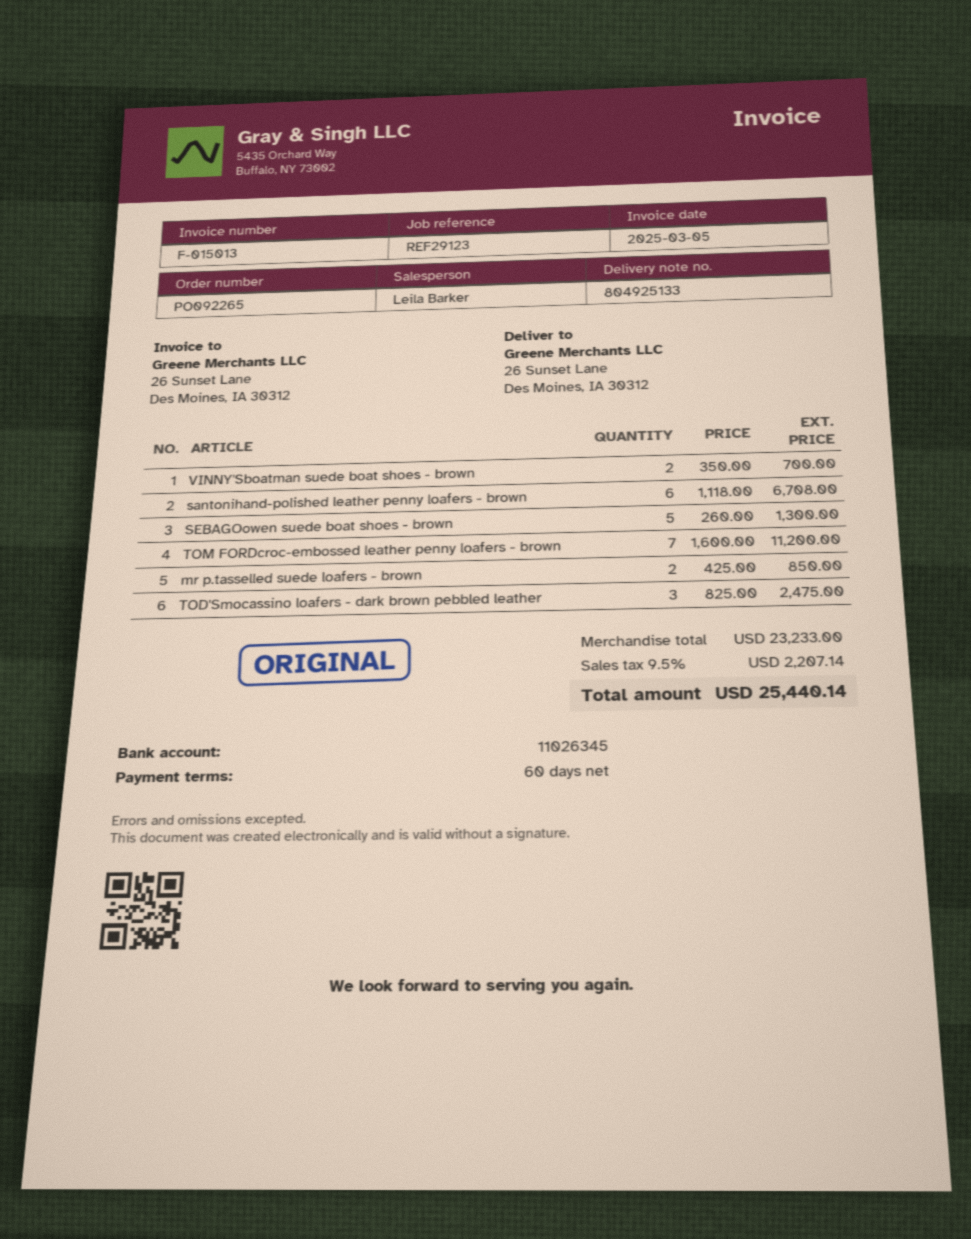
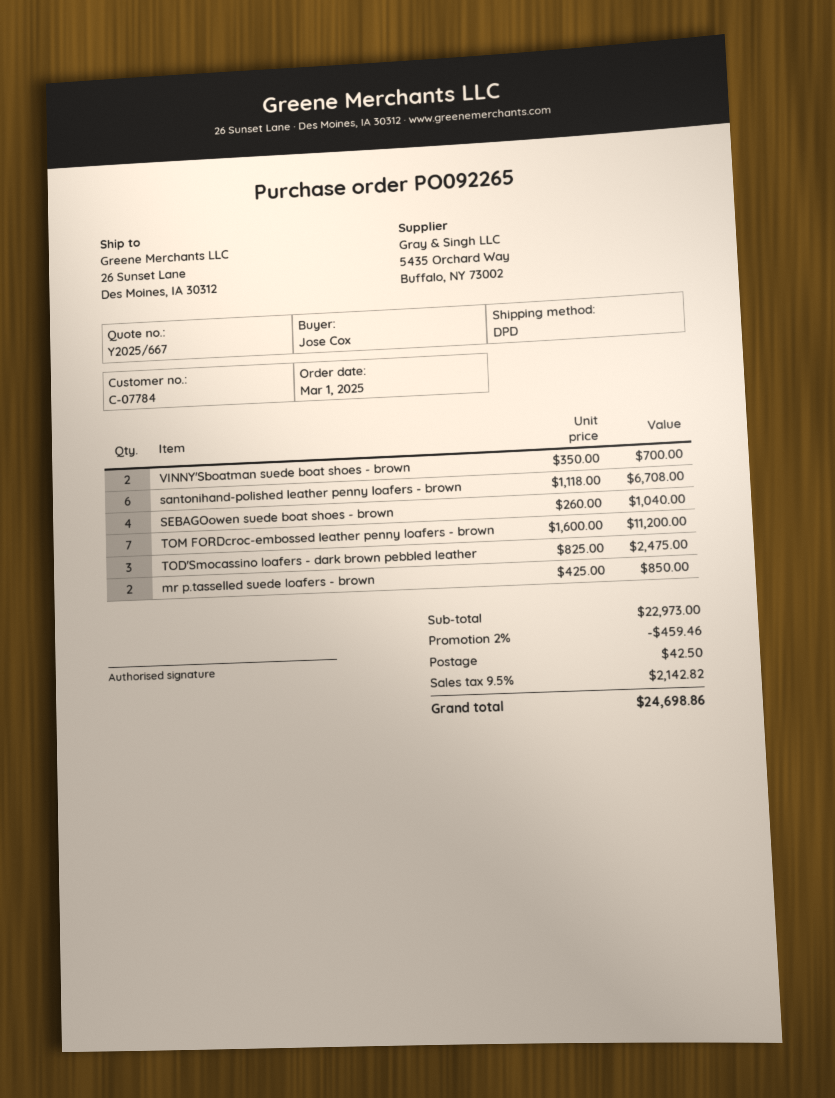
SEBAGOowen suede boat shoes - brown: 5 x 260.00 = 1300.00 -> 4 x 260.00 = 1040.00
subtotal: 23233.00 -> 22973.00
discount: none -> 2% = 459.46
shipping: none -> 42.50
tax: 9.5% = 2207.14 -> 9.5% = 2142.82
total: 25440.14 -> 24698.86

